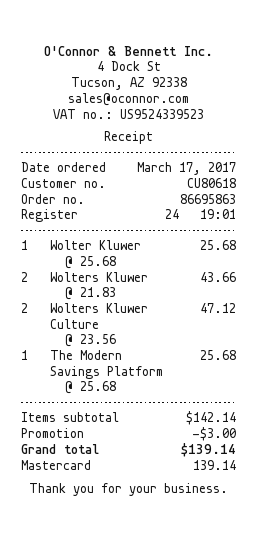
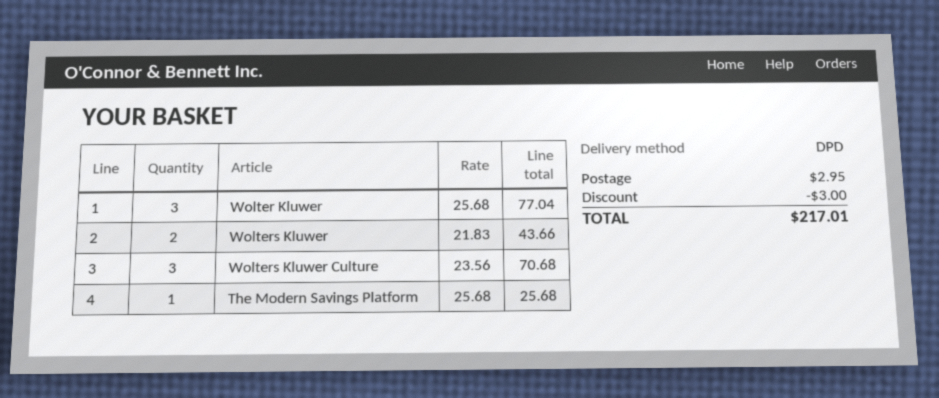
Wolter Kluwer: 1 x 25.68 = 25.68 -> 3 x 25.68 = 77.04
Wolters Kluwer Culture: 2 x 23.56 = 47.12 -> 3 x 23.56 = 70.68
shipping: none -> 2.95
total: 139.14 -> 217.01

